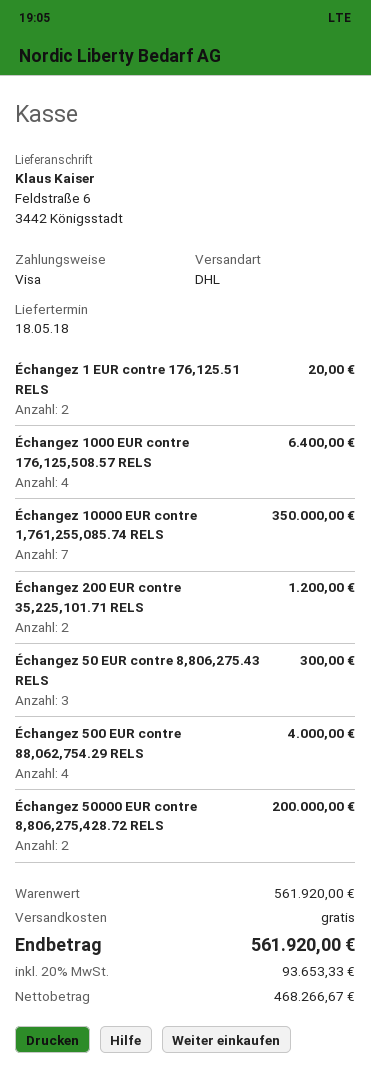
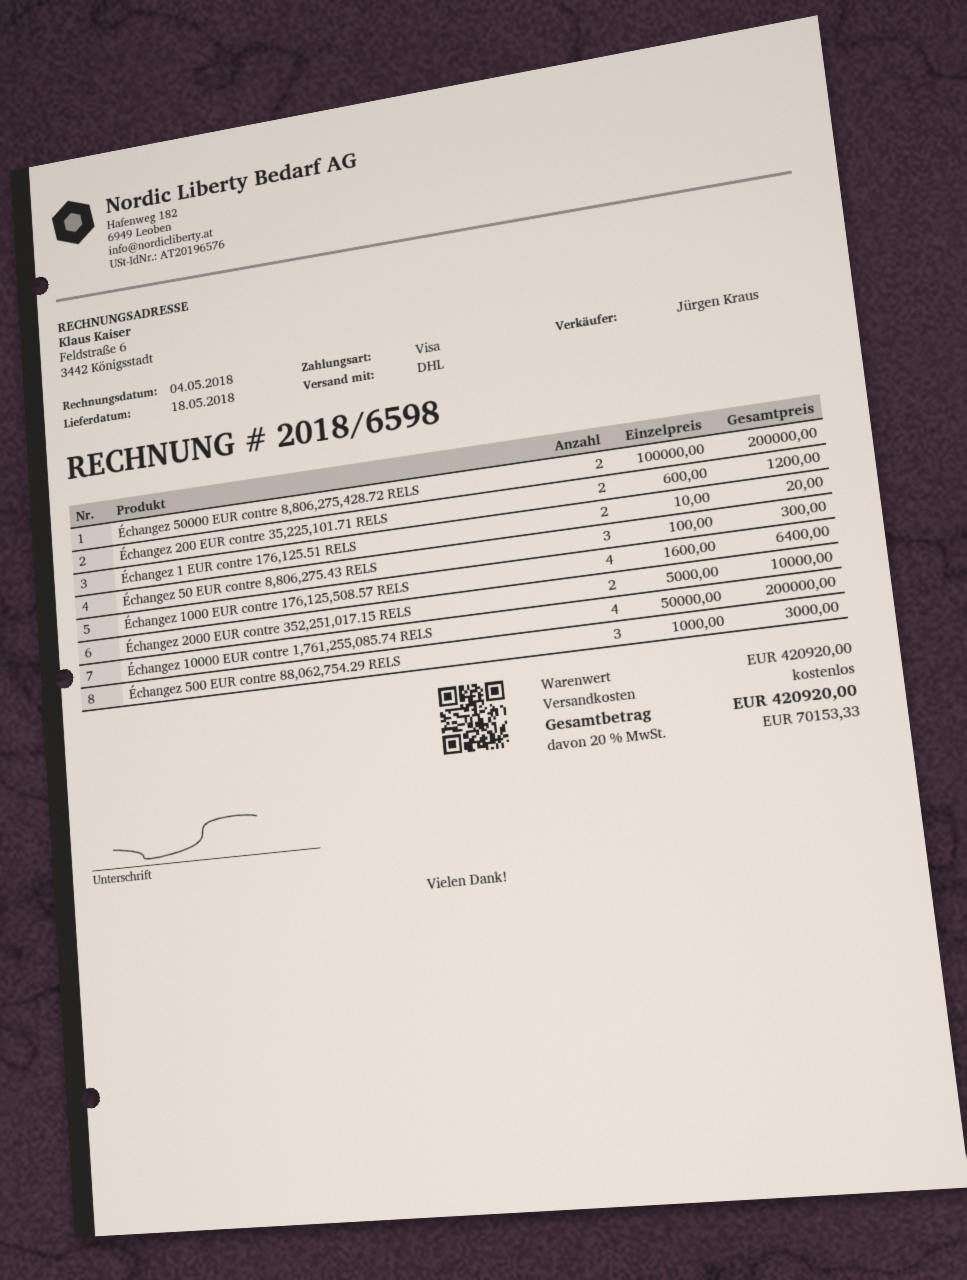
Échangez 10000 EUR contre 1,761,255,085.74 RELS: 7 for 350000.00 -> 4 for 200000.00
Échangez 500 EUR contre 88,062,754.29 RELS: 4 for 4000.00 -> 3 for 3000.00
Échangez 2000 EUR contre 352,251,017.15 RELS: none -> 2 for 10000.00
subtotal: 561920.00 -> 420920.00
tax: 20% = 93653.33 -> 20% = 70153.33
total: 561920.00 -> 420920.00

